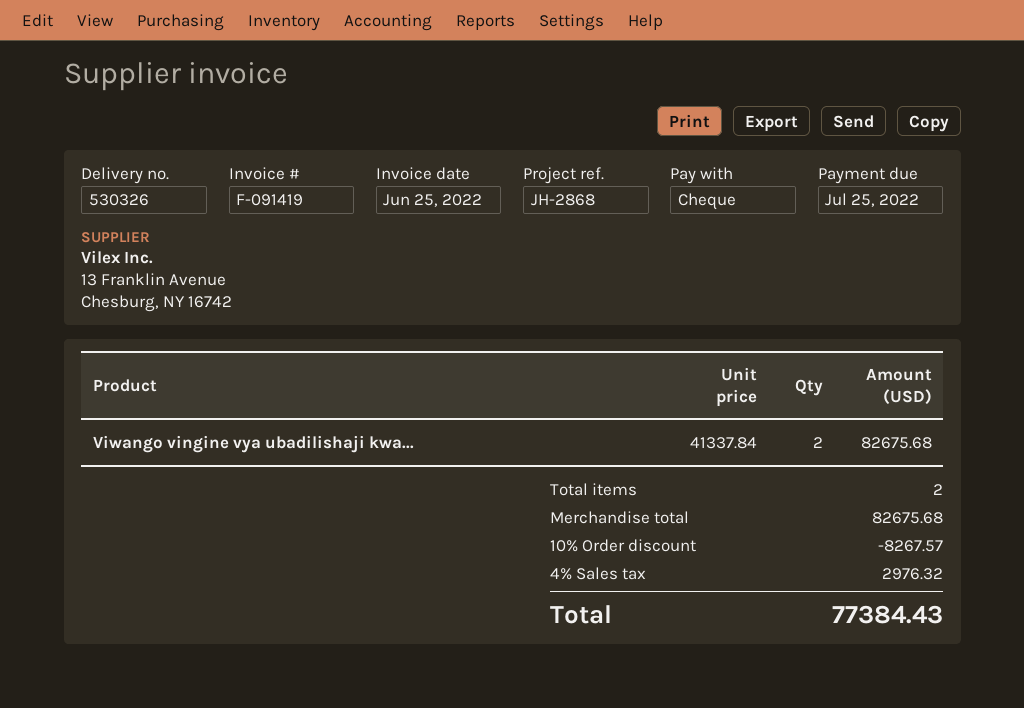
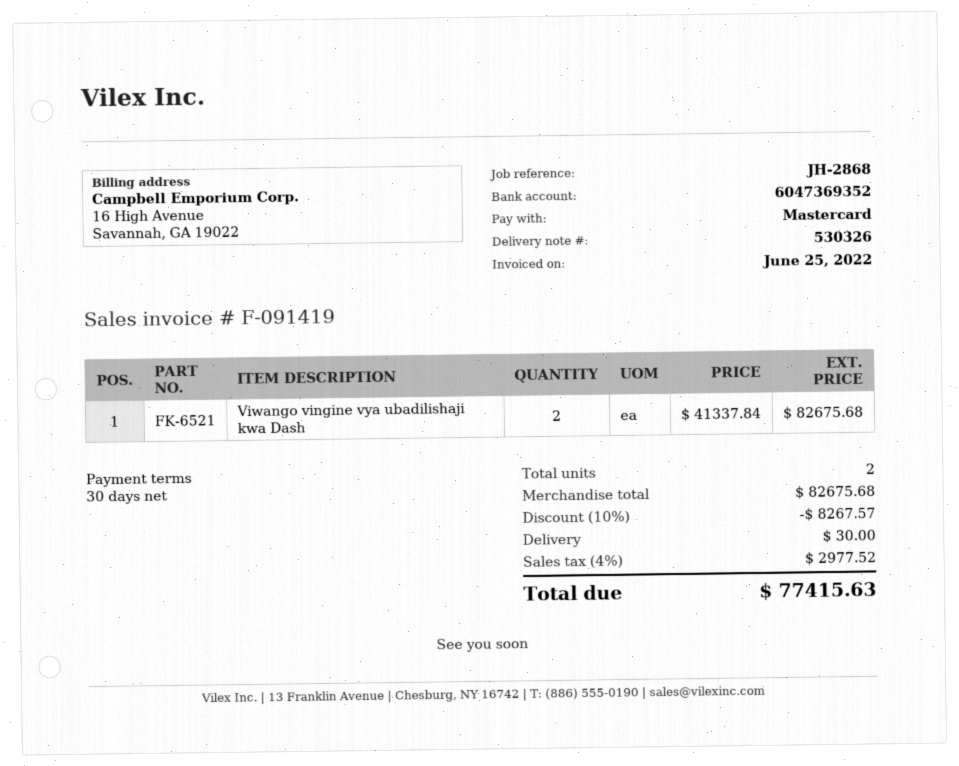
payment method: cheque -> Mastercard
shipping: none -> 30.00
tax: 4% = 2976.32 -> 4% = 2977.52
total: 77384.43 -> 77415.63

